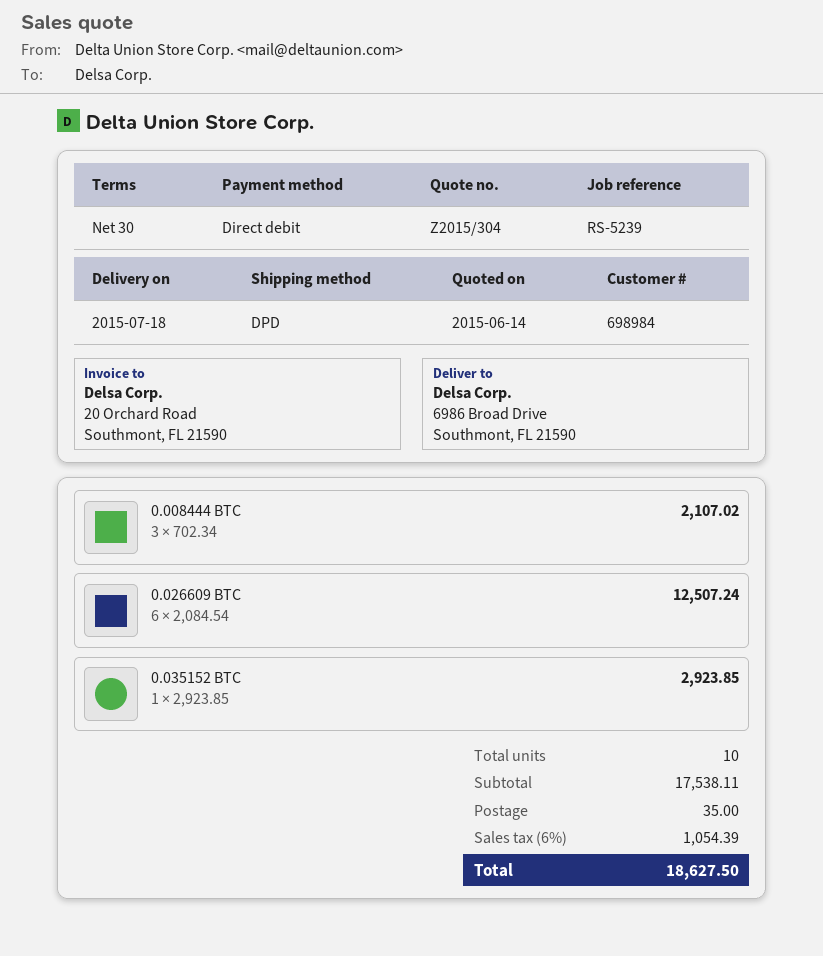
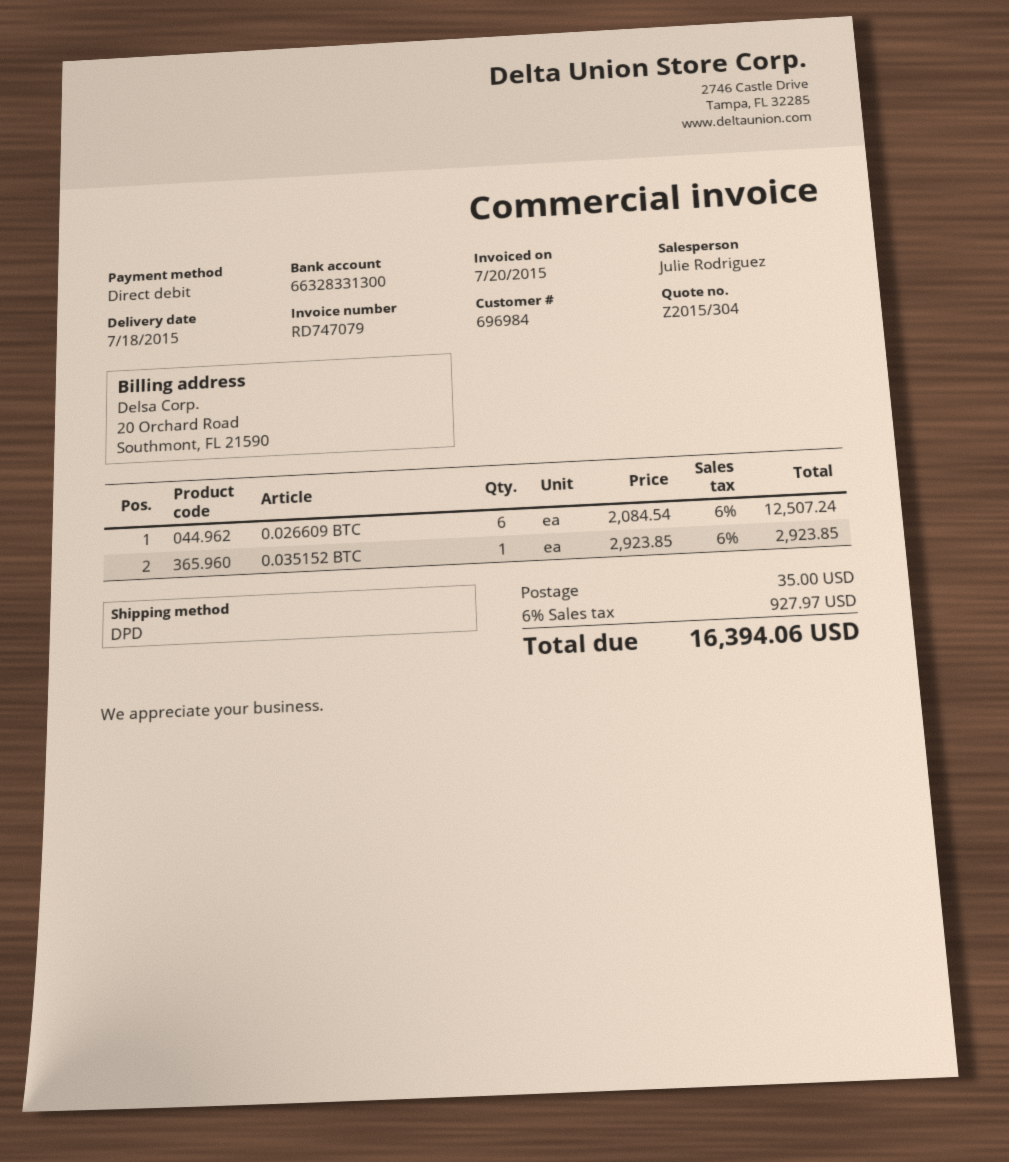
customer number: 698984 -> 696984
0.008444 BTC: 3 x 702.34 = 2107.02 -> none
tax: 6% = 1054.39 -> 6% = 927.97
total: 18627.50 -> 16394.06

